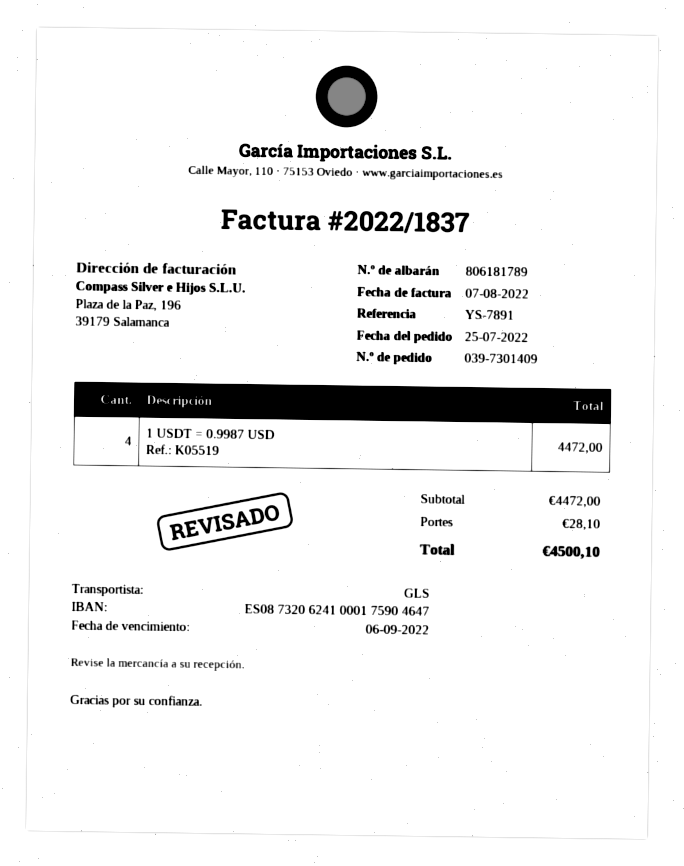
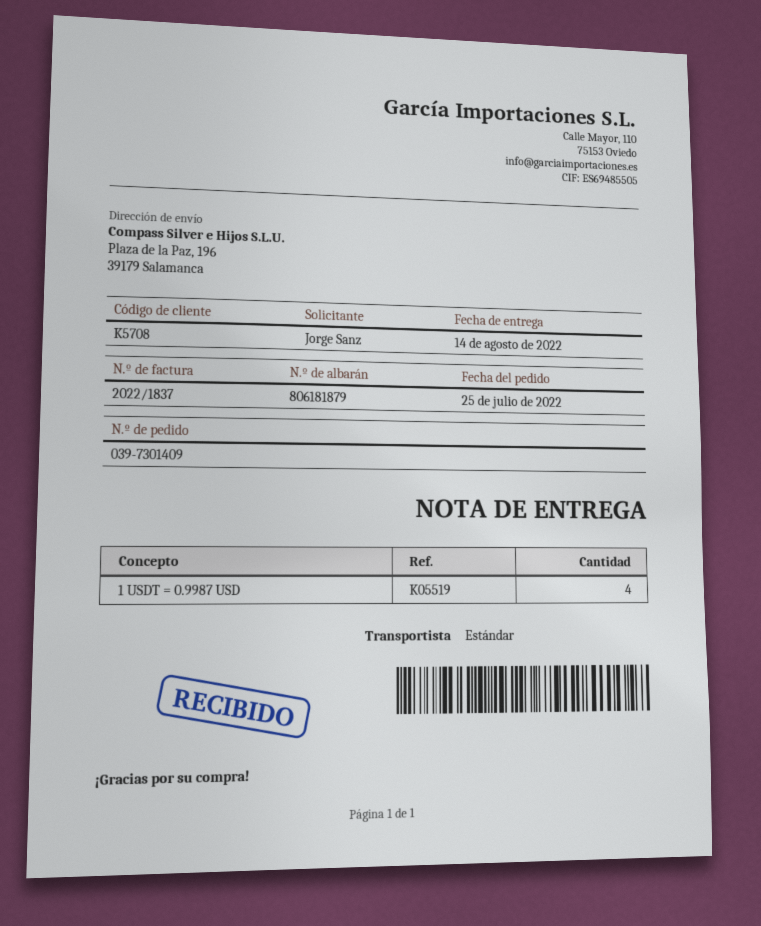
delivery note number: 806181789 -> 806181879
shipping method: GLS -> standard

